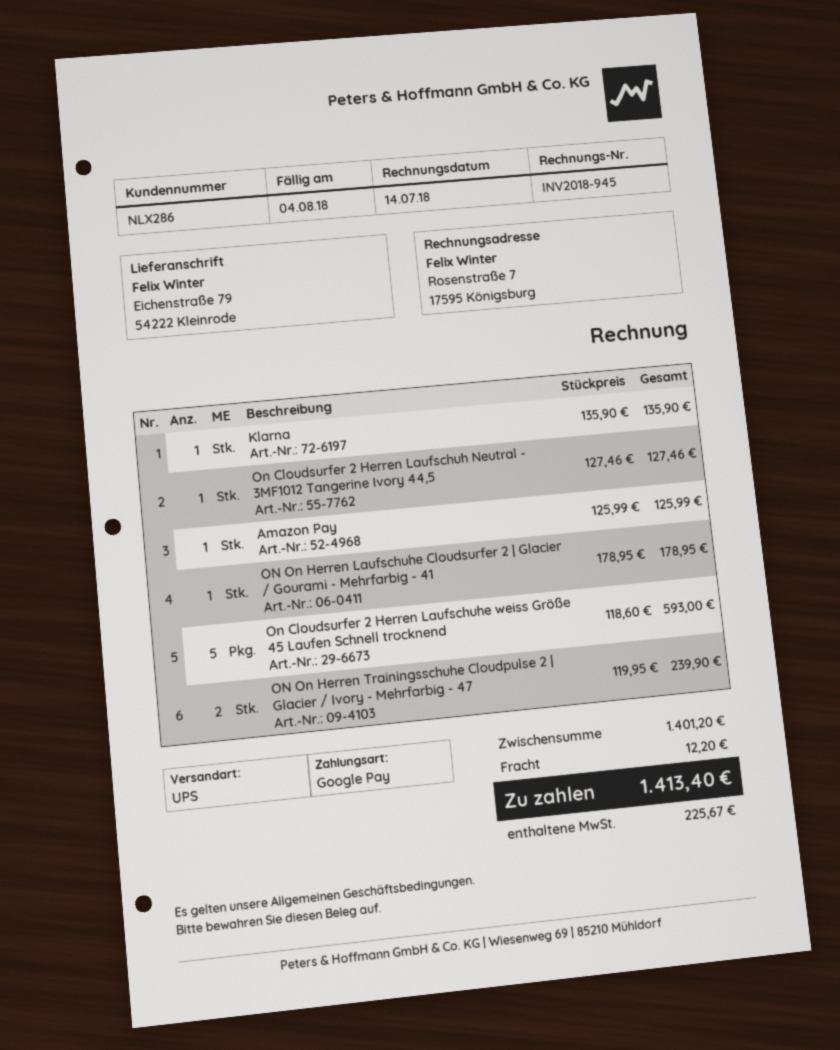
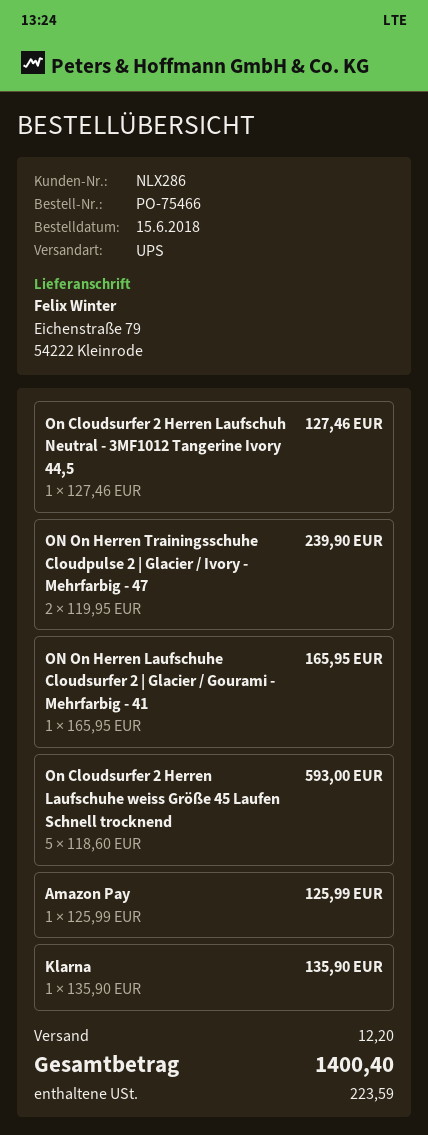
ON On Herren Laufschuhe Cloudsurfer 2 | Glacier / Gourami - Mehrfarbig - 41: 1 x 178.95 = 178.95 -> 1 x 165.95 = 165.95
tax: 225.67 -> 223.59
total: 1413.40 -> 1400.40

